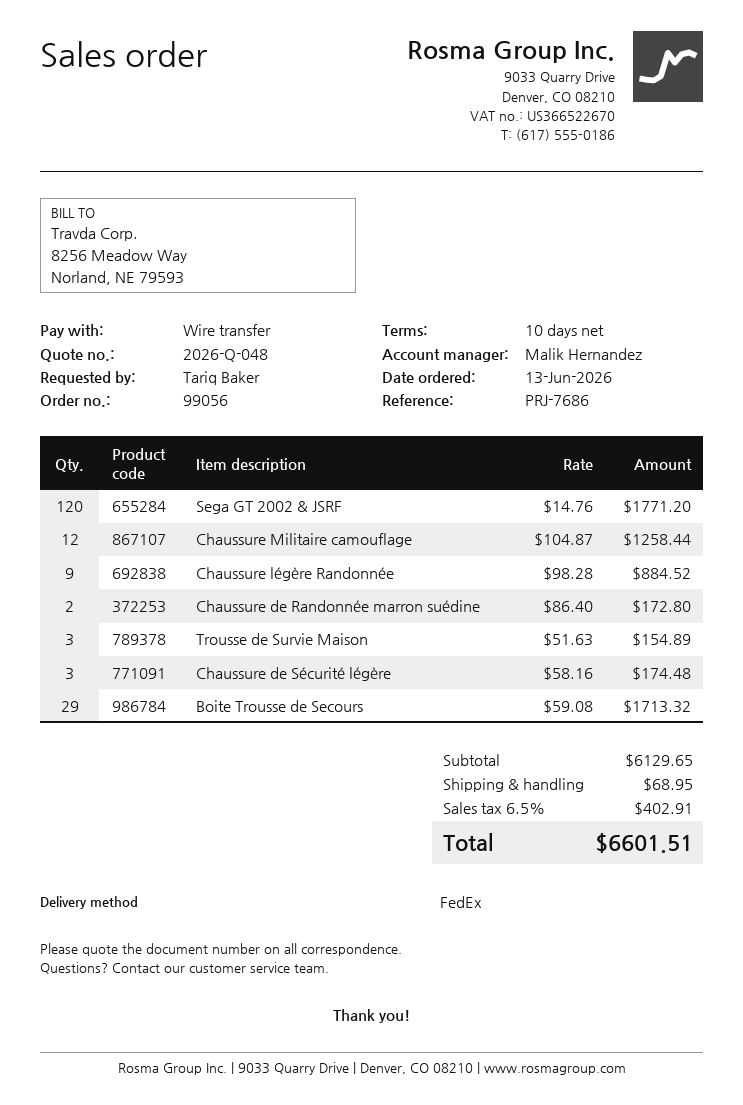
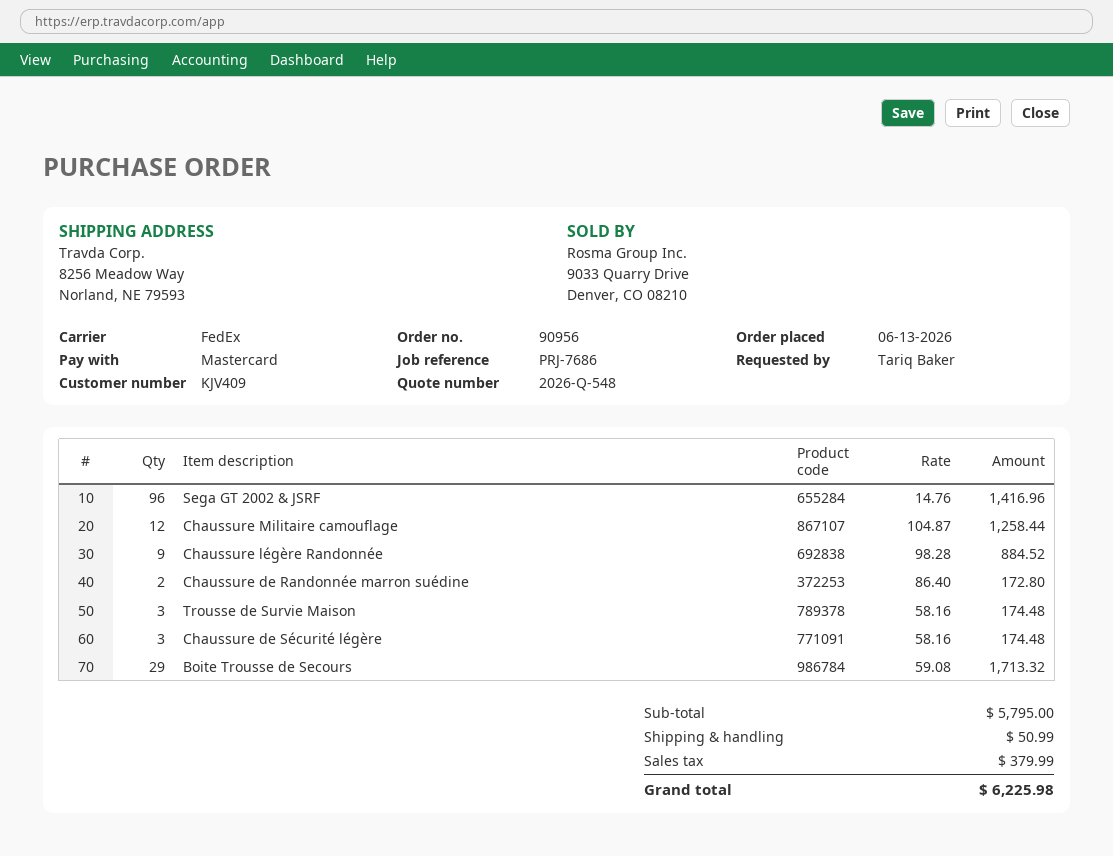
quote number: 2026-Q-048 -> 2026-Q-548
order number: 99056 -> 90956
payment method: bank transfer -> Mastercard
Sega GT 2002 & JSRF: 120 x 14.76 = 1771.20 -> 96 x 14.76 = 1416.96
Trousse de Survie Maison: 3 x 51.63 = 154.89 -> 3 x 58.16 = 174.48
subtotal: 6129.65 -> 5795.00
shipping: 68.95 -> 50.99
tax: 402.91 -> 379.99
total: 6601.51 -> 6225.98

